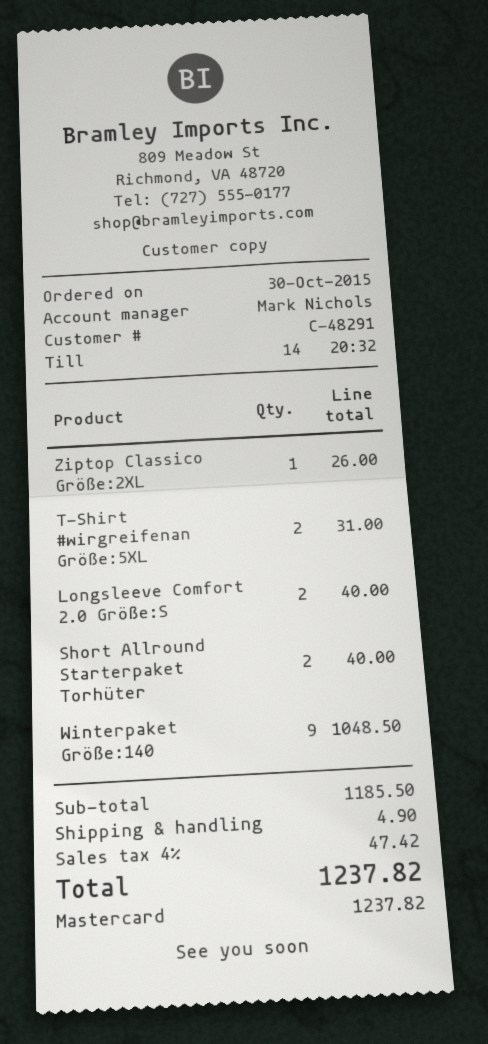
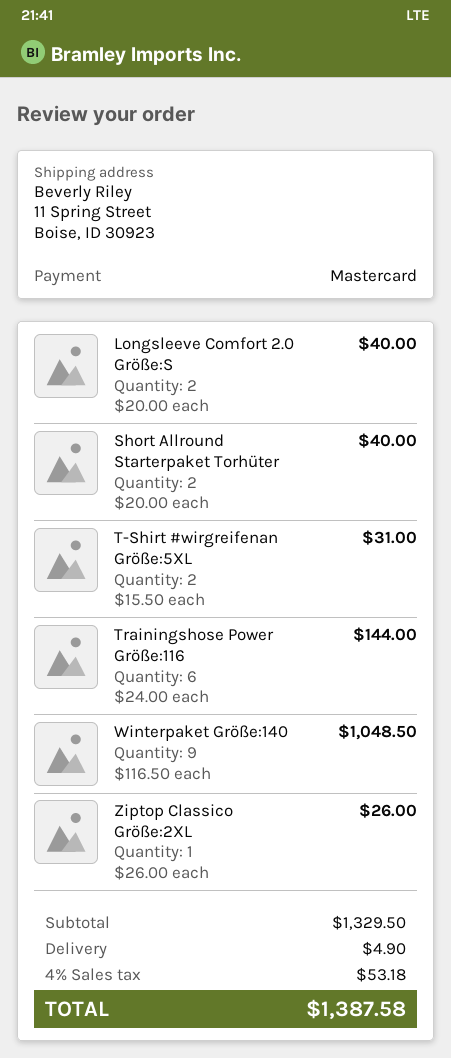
Trainingshose Power Größe:116: none -> 6 for 144.00
subtotal: 1185.50 -> 1329.50
tax: 4% = 47.42 -> 4% = 53.18
total: 1237.82 -> 1387.58

